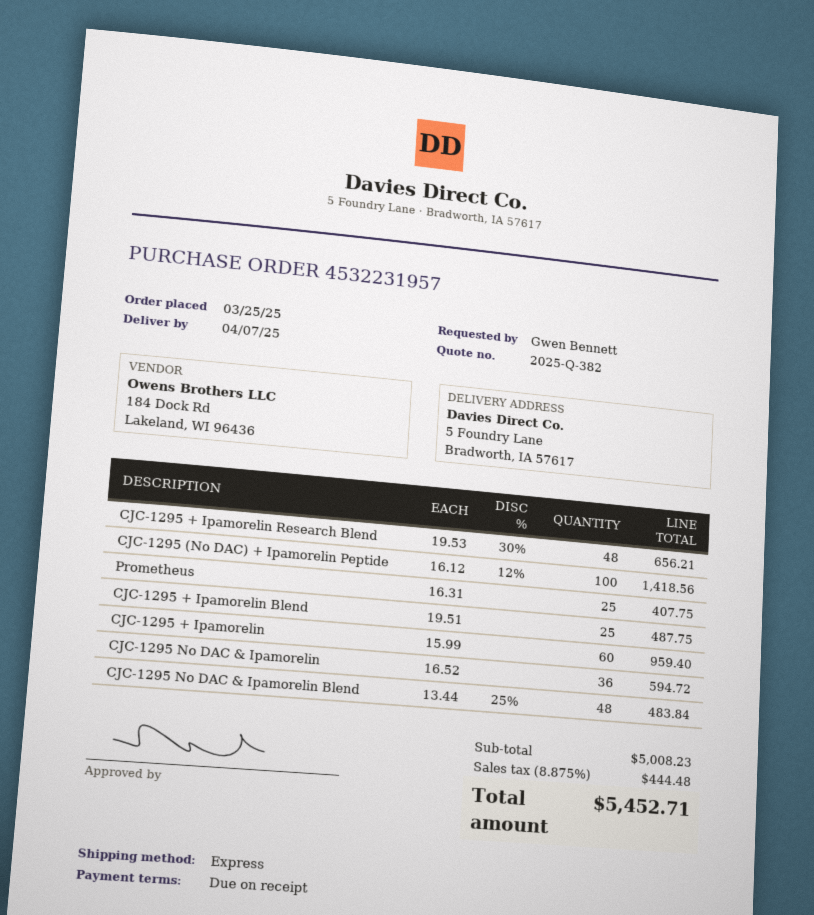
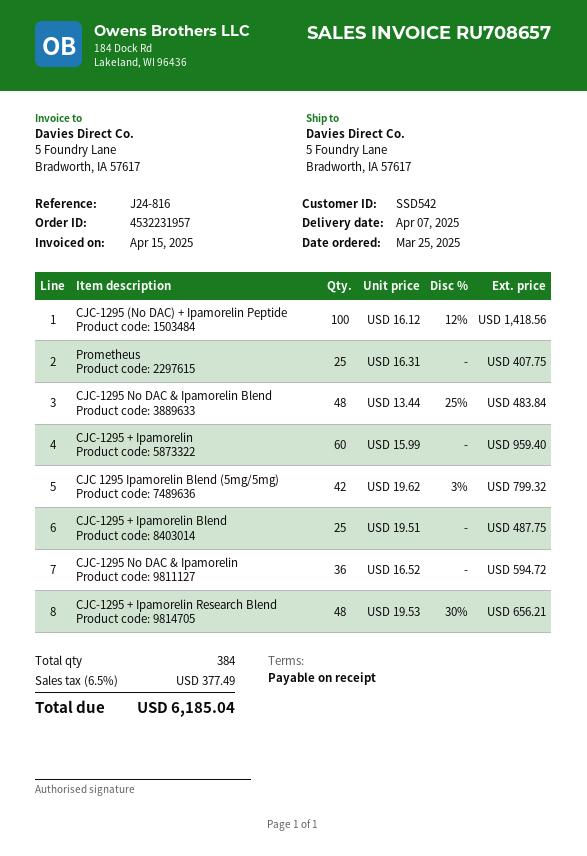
CJC 1295 Ipamorelin Blend (5mg/5mg): none -> 42 x 19.62 - 3% = 799.32
tax: 8.875% = 444.48 -> 6.5% = 377.49
total: 5452.71 -> 6185.04

